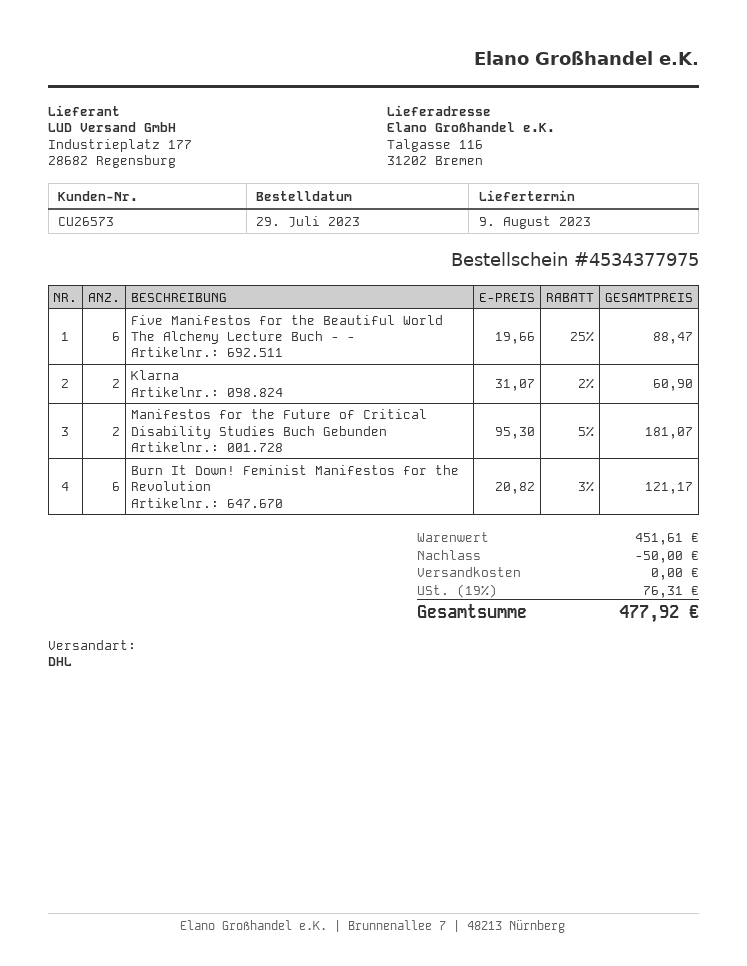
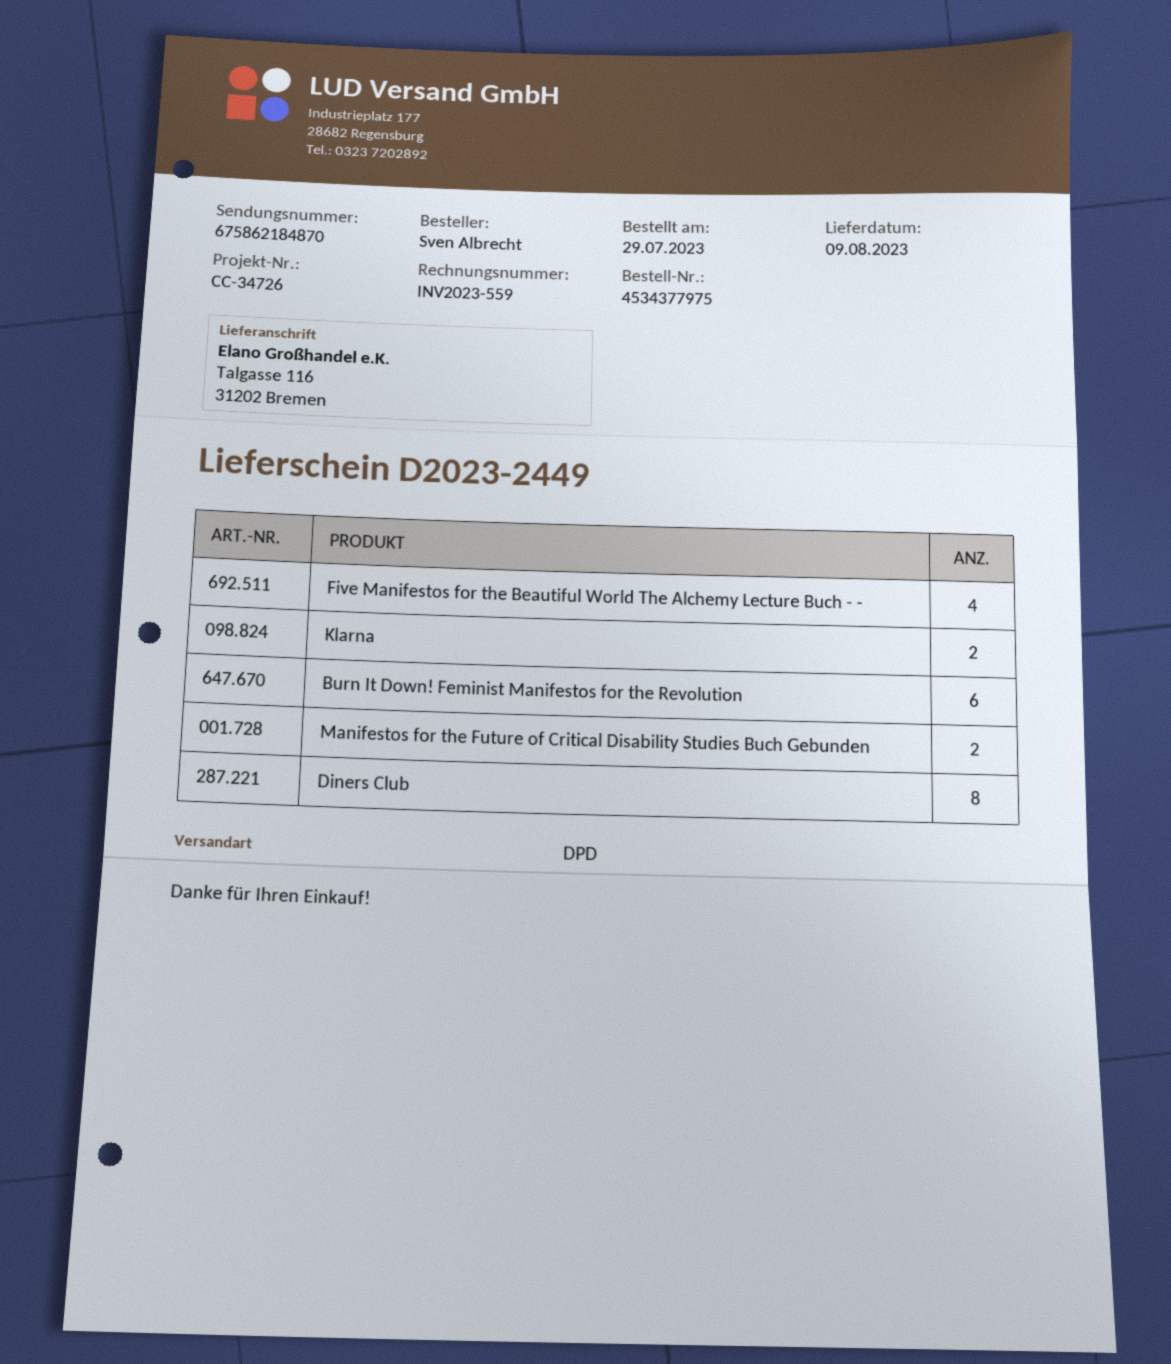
shipping method: DHL -> DPD
Five Manifestos for the Beautiful World The Alchemy Lecture Buch - -: 6 -> 4
Diners Club: none -> 8

